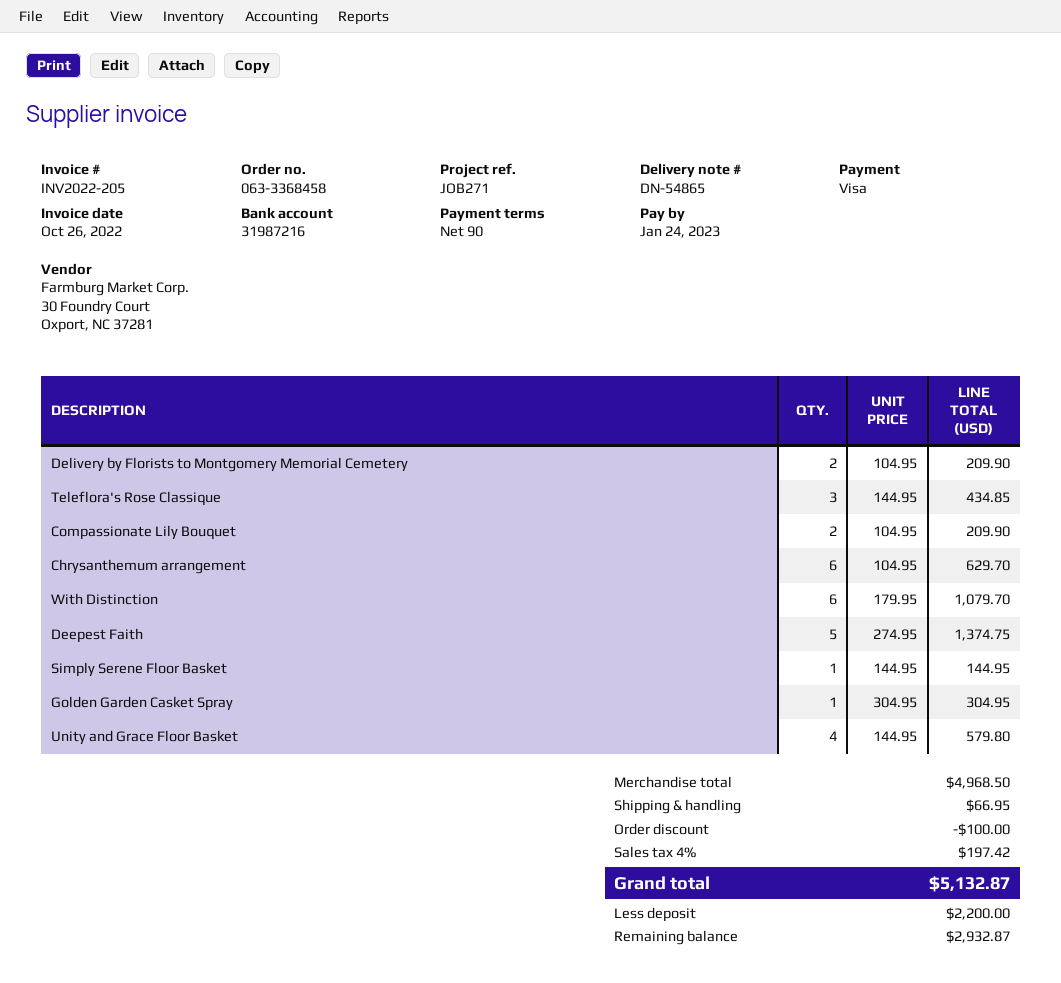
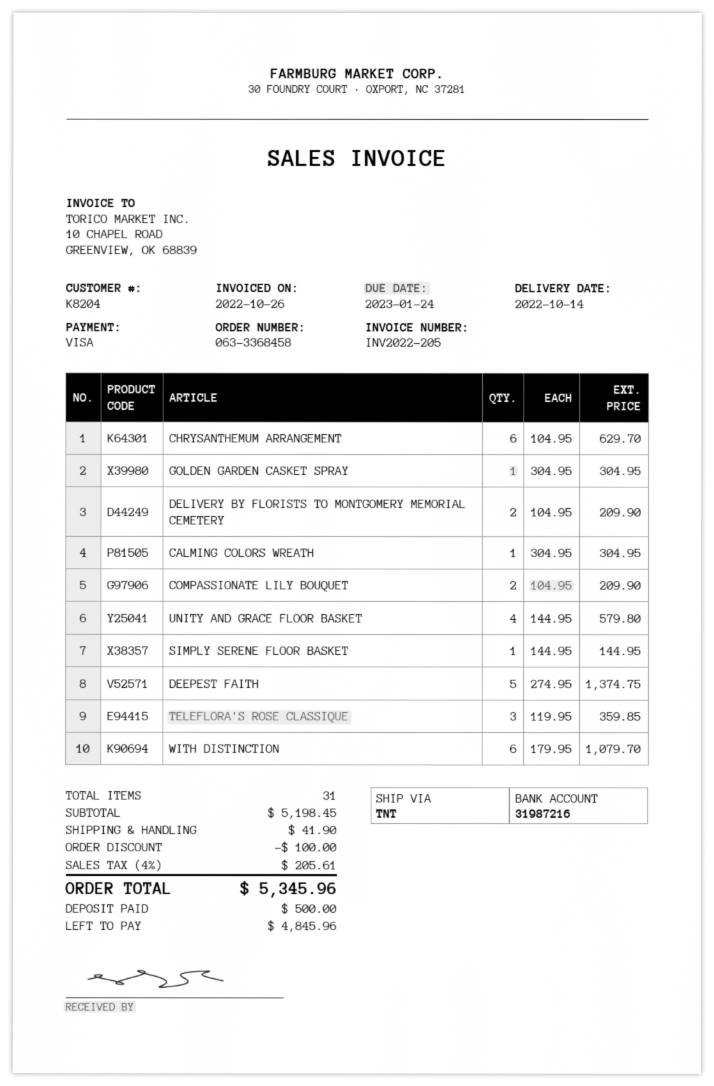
Teleflora's Rose Classique: 3 x 144.95 = 434.85 -> 3 x 119.95 = 359.85
CALMING COLORS WREATH: none -> 1 x 304.95 = 304.95
subtotal: 4968.50 -> 5198.45
shipping: 66.95 -> 41.90
tax: 4% = 197.42 -> 4% = 205.61
total: 5132.87 -> 5345.96
deposit: 2200.00 -> 500.00
balance: 2932.87 -> 4845.96

